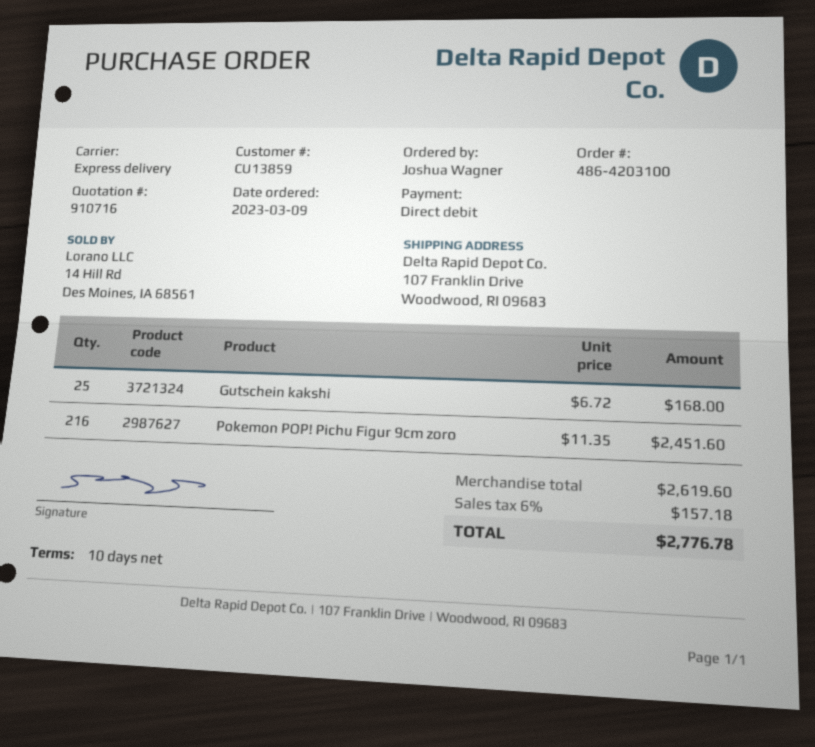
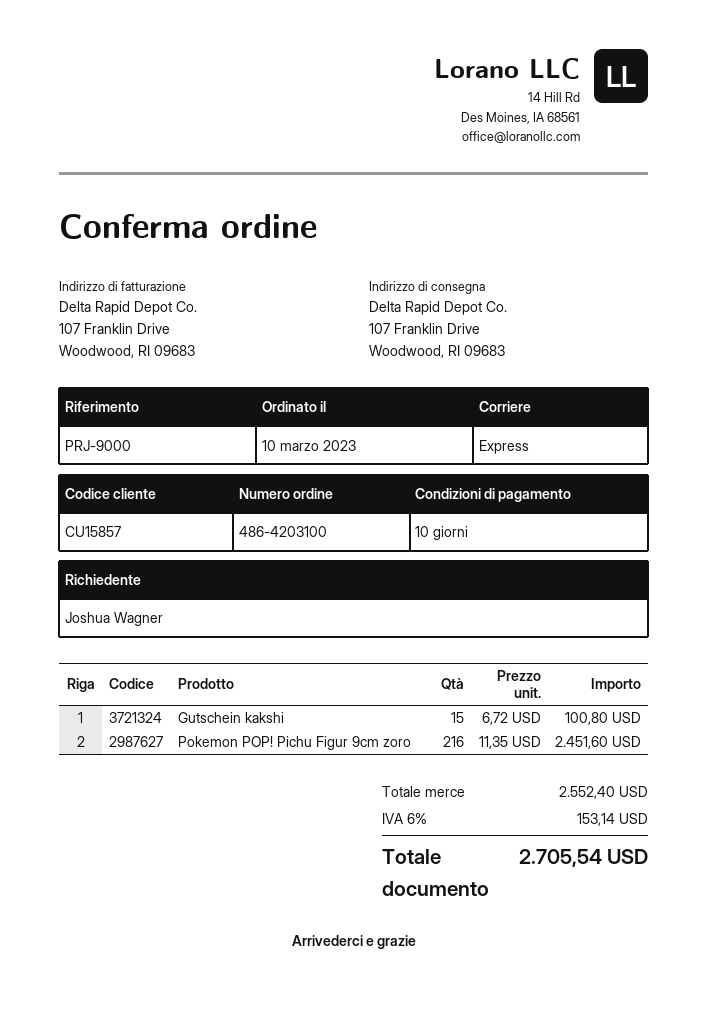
order date: 2023-03-09 -> 2023-03-10
customer number: CU13859 -> CU15857
Gutschein kakshi: 25 x 6.72 = 168.00 -> 15 x 6.72 = 100.80
subtotal: 2619.60 -> 2552.40
tax: 6% = 157.18 -> 6% = 153.14
total: 2776.78 -> 2705.54

